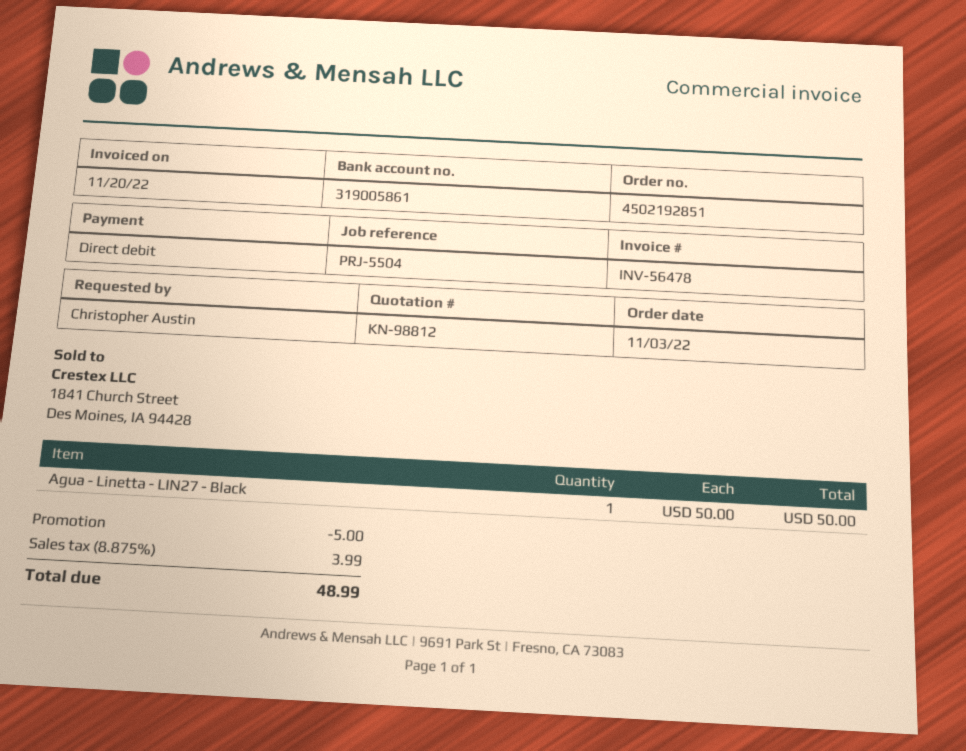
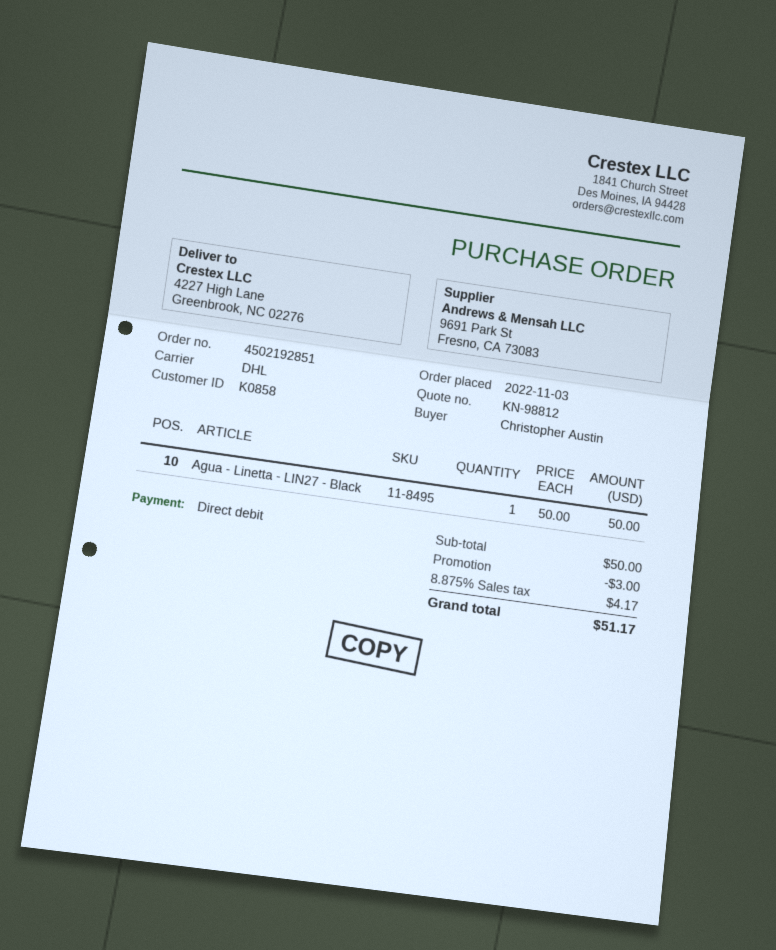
discount: 5.00 -> 3.00
tax: 8.875% = 3.99 -> 8.875% = 4.17
total: 48.99 -> 51.17

